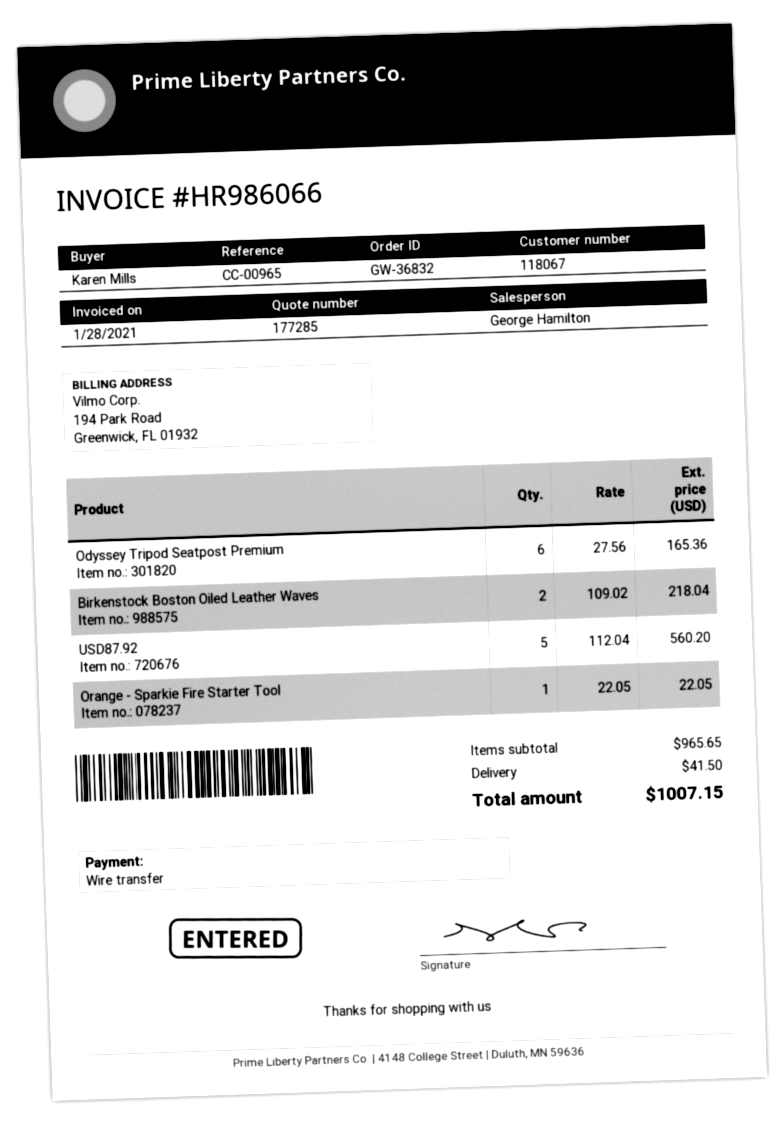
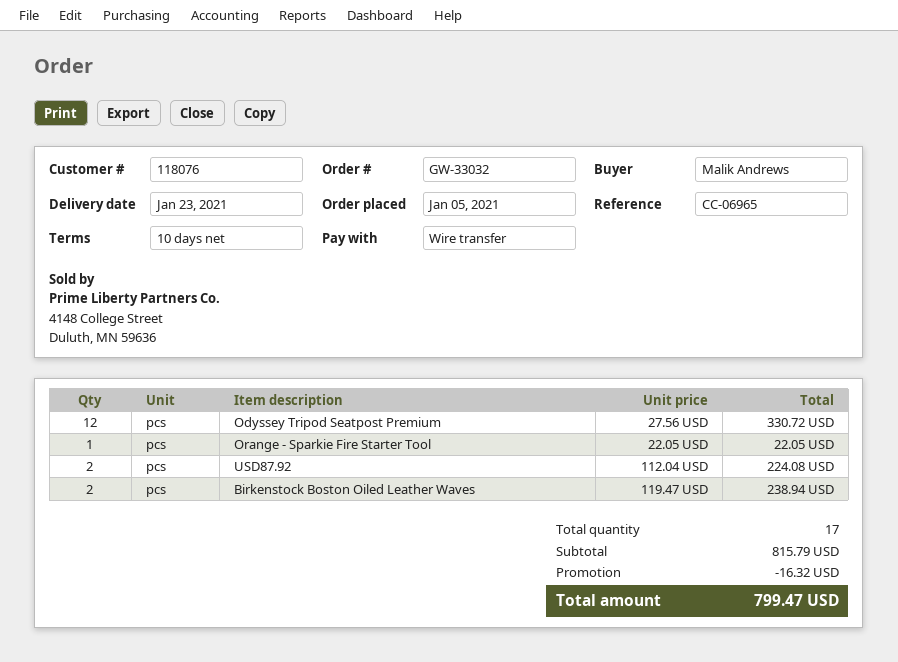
order number: GW-36832 -> GW-33032
customer number: 118067 -> 118076
reference: CC-00965 -> CC-06965
ordered by: Karen Mills -> Malik Andrews
Odyssey Tripod Seatpost Premium: 6 x 27.56 = 165.36 -> 12 x 27.56 = 330.72
Birkenstock Boston Oiled Leather Waves: 2 x 109.02 = 218.04 -> 2 x 119.47 = 238.94
USD87.92: 5 x 112.04 = 560.20 -> 2 x 112.04 = 224.08
subtotal: 965.65 -> 815.79
discount: none -> 16.32
shipping: 41.50 -> none
total: 1007.15 -> 799.47

